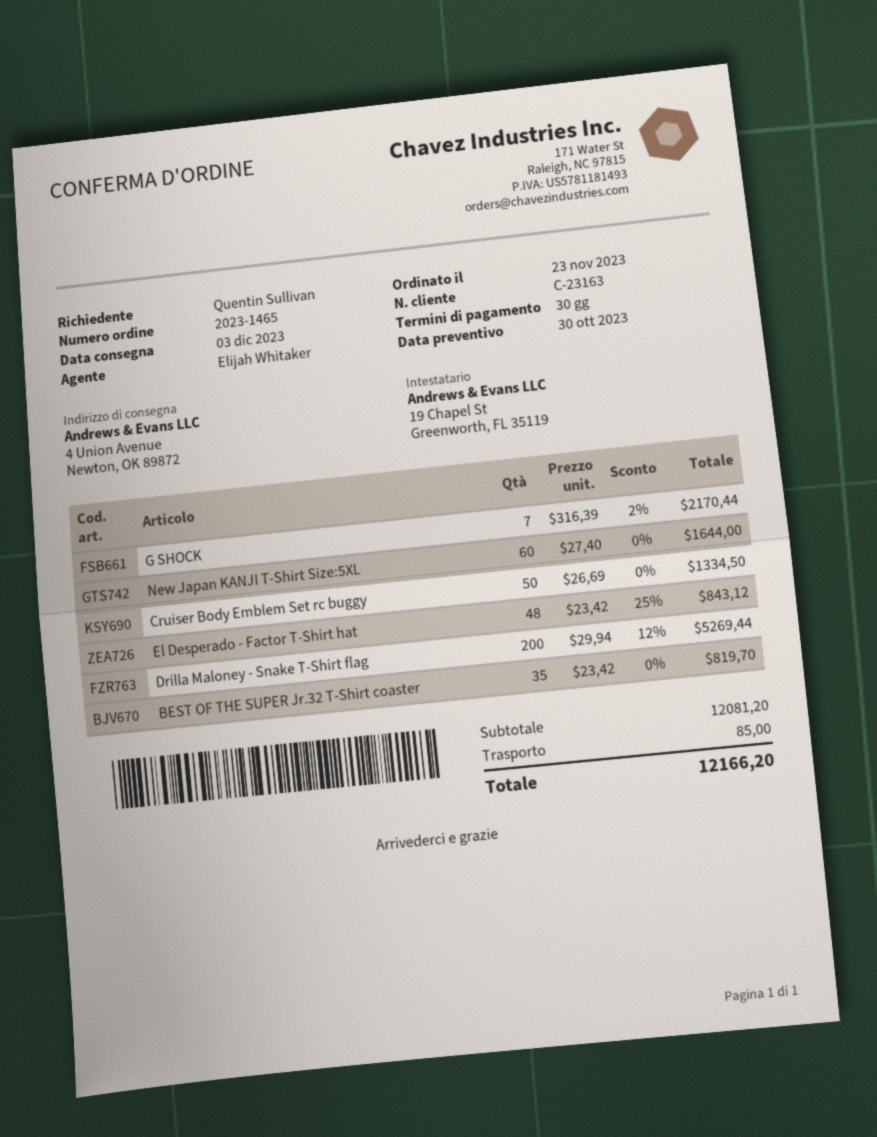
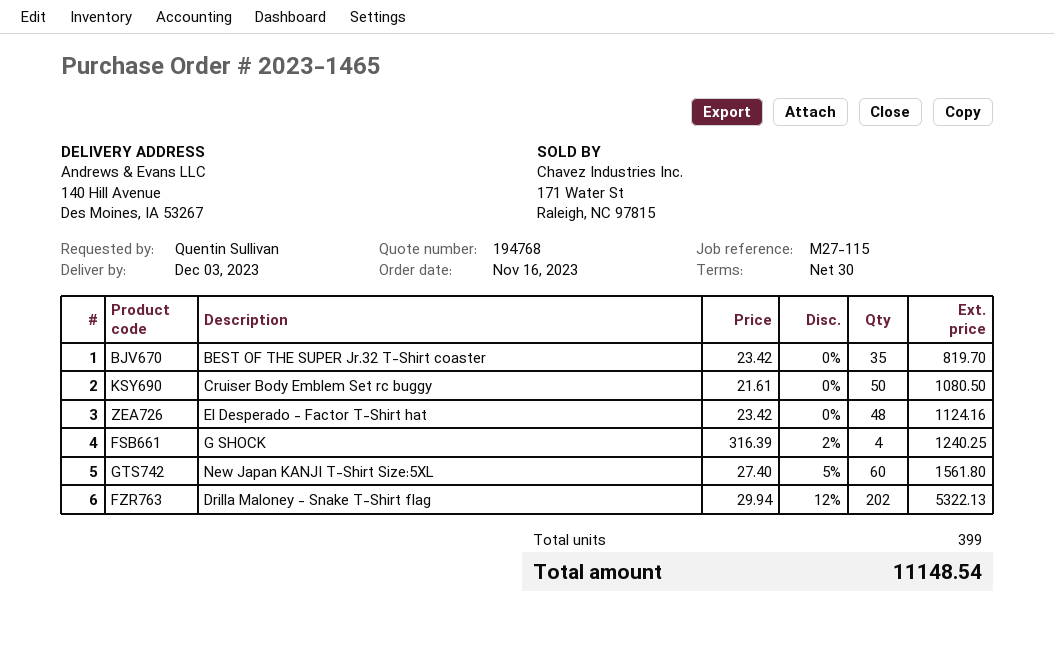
order date: 2023-11-23 -> 2023-11-16
ship to: 4 Union Avenue, Newton, OK 89872 -> 140 Hill Avenue, Des Moines, IA 53267
G SHOCK: 7 x 316.39 - 2% = 2170.44 -> 4 x 316.39 - 2% = 1240.25
New Japan KANJI T-Shirt Size:5XL: 60 x 27.40 = 1644.00 -> 60 x 27.40 - 5% = 1561.80
Cruiser Body Emblem Set rc buggy: 50 x 26.69 = 1334.50 -> 50 x 21.61 = 1080.50
El Desperado - Factor T-Shirt hat: 48 x 23.42 - 25% = 843.12 -> 48 x 23.42 = 1124.16
Drilla Maloney - Snake T-Shirt flag: 200 x 29.94 - 12% = 5269.44 -> 202 x 29.94 - 12% = 5322.13
shipping: 85.00 -> none
total: 12166.20 -> 11148.54

